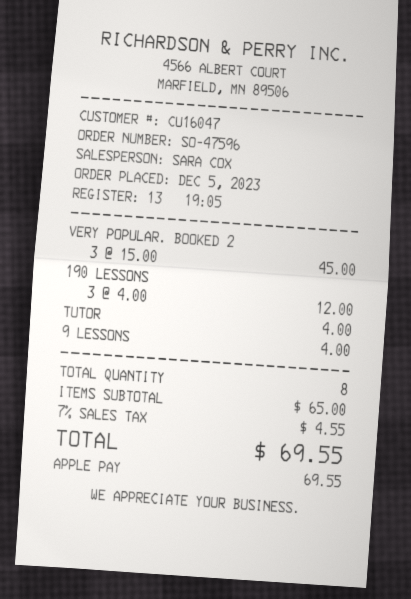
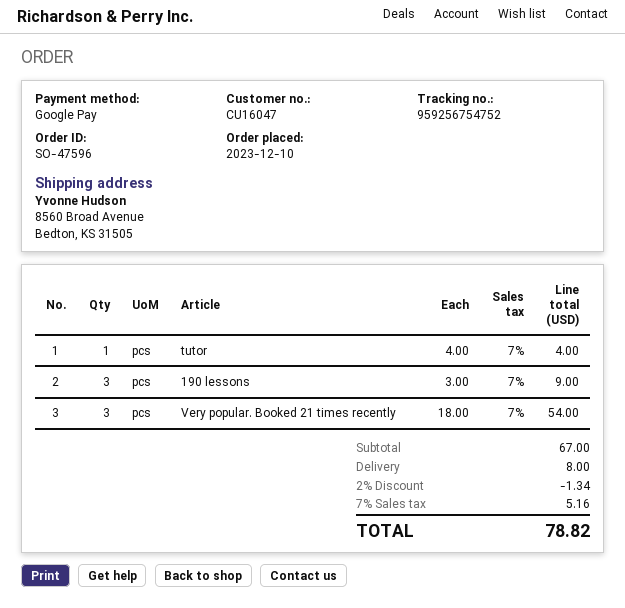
order date: 2023-12-05 -> 2023-12-10
payment method: Apple Pay -> Google Pay
VERY POPULAR. BOOKED 2: 3 x 15.00 = 45.00 -> 3 x 18.00 = 54.00
190 LESSONS: 3 x 4.00 = 12.00 -> 3 x 3.00 = 9.00
9 LESSONS: 1 x 4.00 = 4.00 -> none
subtotal: 65.00 -> 67.00
discount: none -> 2% = 1.34
shipping: none -> 8.00
tax: 7% = 4.55 -> 7% = 5.16
total: 69.55 -> 78.82

